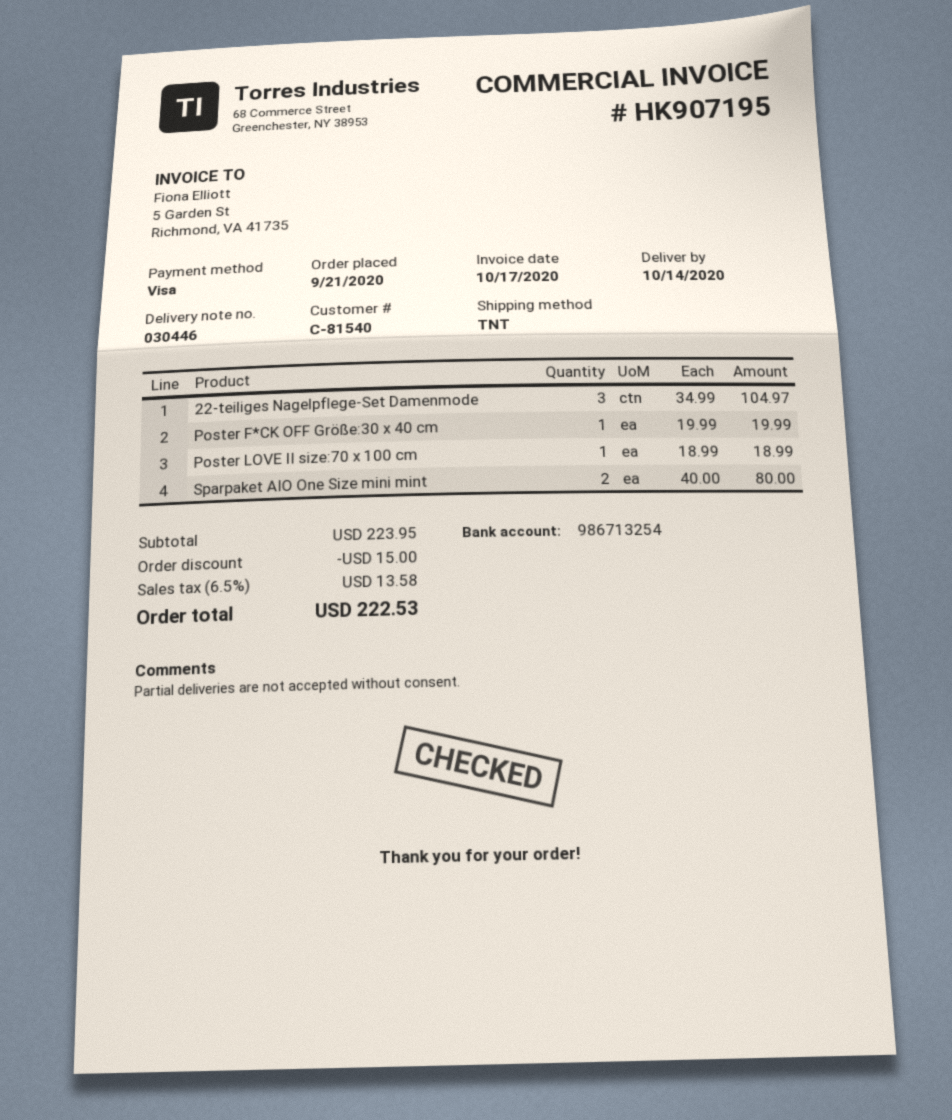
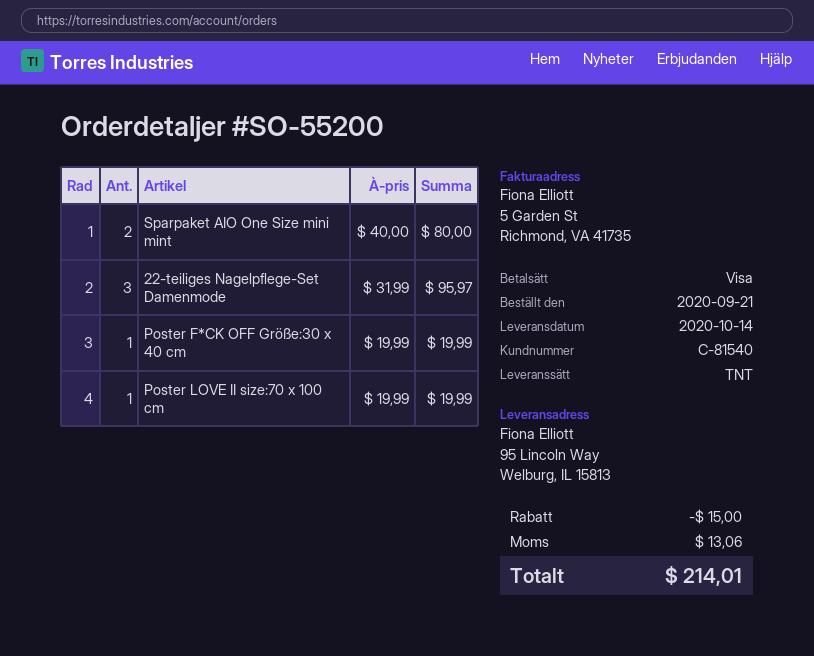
22-teiliges Nagelpflege-Set Damenmode: 3 x 34.99 = 104.97 -> 3 x 31.99 = 95.97
Poster LOVE II size:70 x 100 cm: 1 x 18.99 = 18.99 -> 1 x 19.99 = 19.99
tax: 13.58 -> 13.06
total: 222.53 -> 214.01

